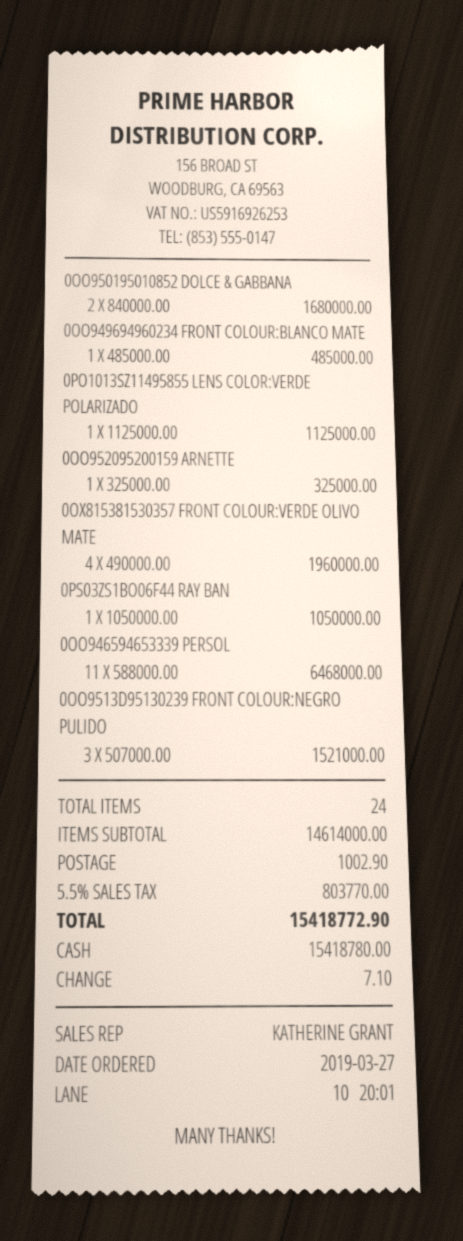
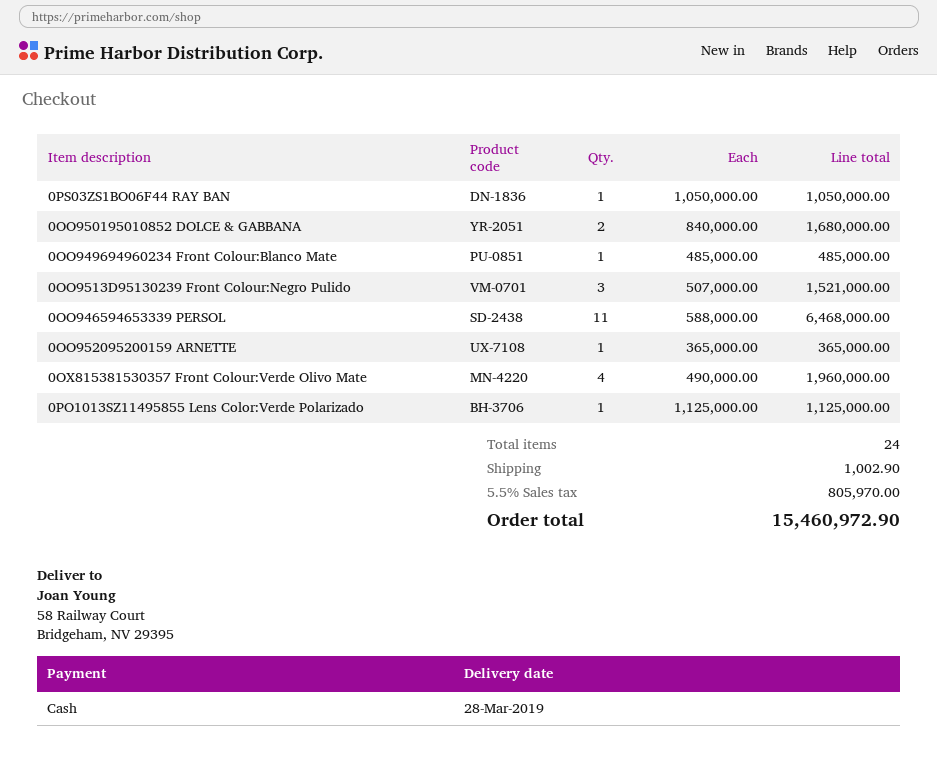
0OO952095200159 ARNETTE: 1 x 325000.00 = 325000.00 -> 1 x 365000.00 = 365000.00
tax: 5.5% = 803770.00 -> 5.5% = 805970.00
total: 15418772.90 -> 15460972.90

